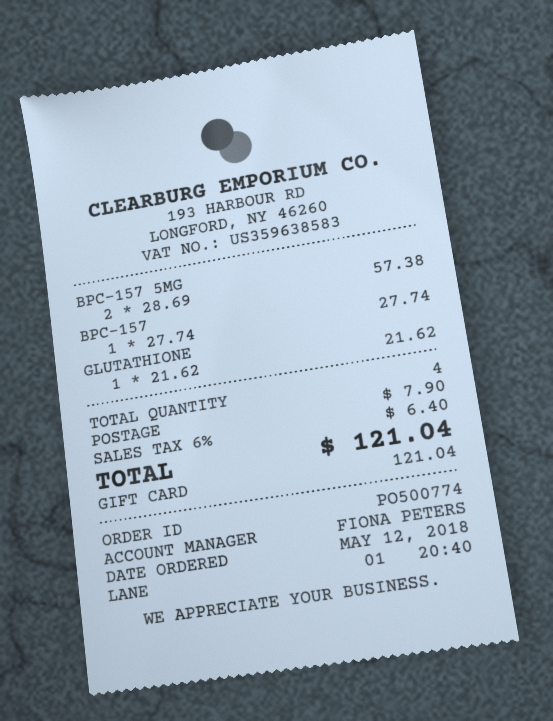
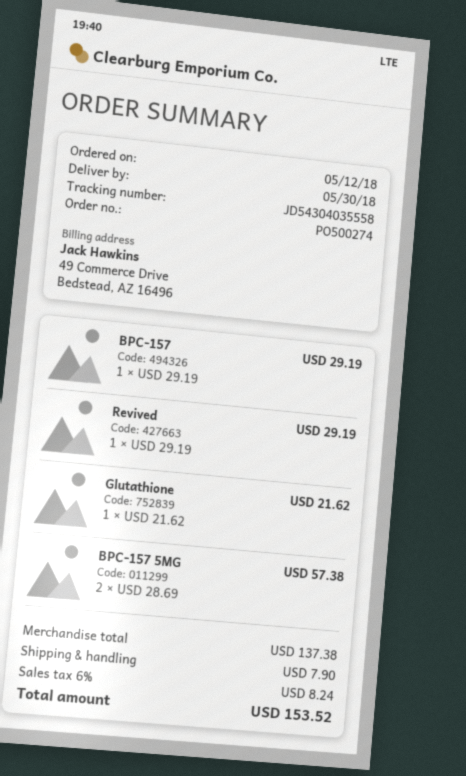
order number: PO500774 -> PO500274
BPC-157: 1 x 27.74 = 27.74 -> 1 x 29.19 = 29.19
Revived: none -> 1 x 29.19 = 29.19
tax: 6% = 6.40 -> 6% = 8.24
total: 121.04 -> 153.52

